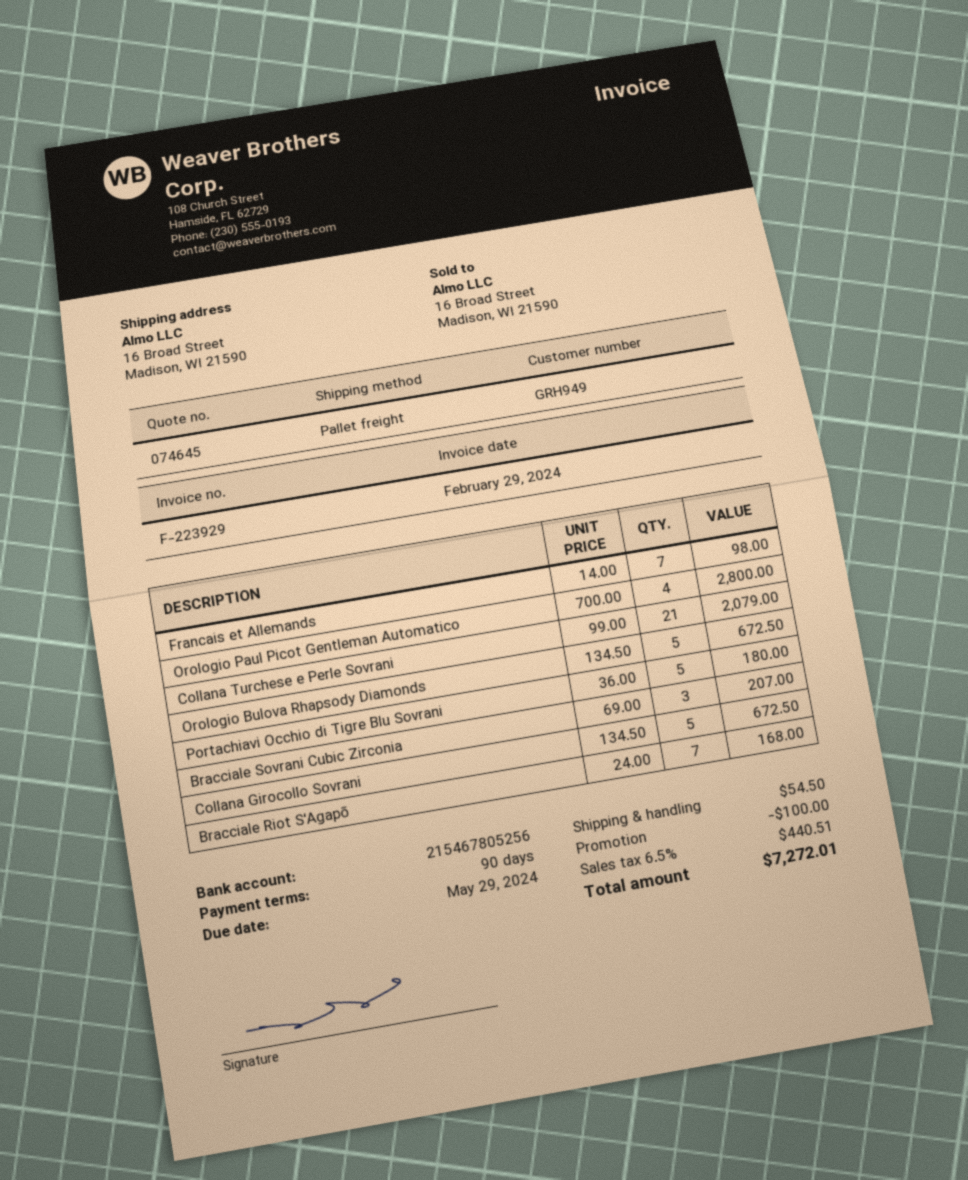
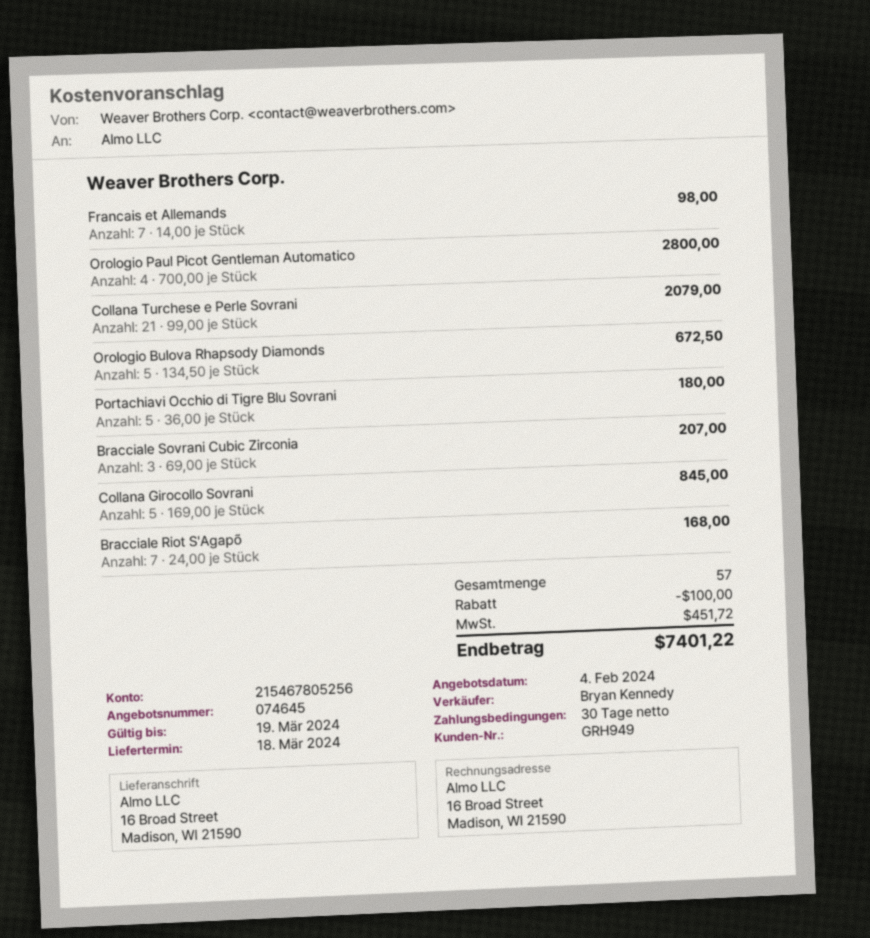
payment terms: 90 days -> 30 days
Collana Girocollo Sovrani: 5 x 134.50 = 672.50 -> 5 x 169.00 = 845.00
shipping: 54.50 -> none
tax: 440.51 -> 451.72
total: 7272.01 -> 7401.22

